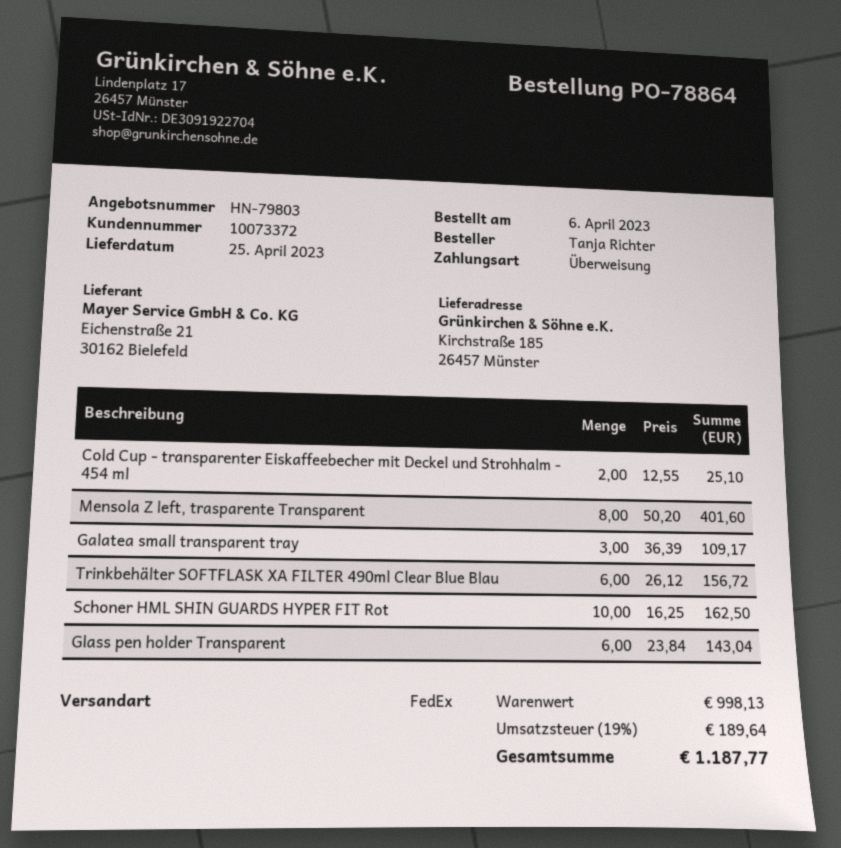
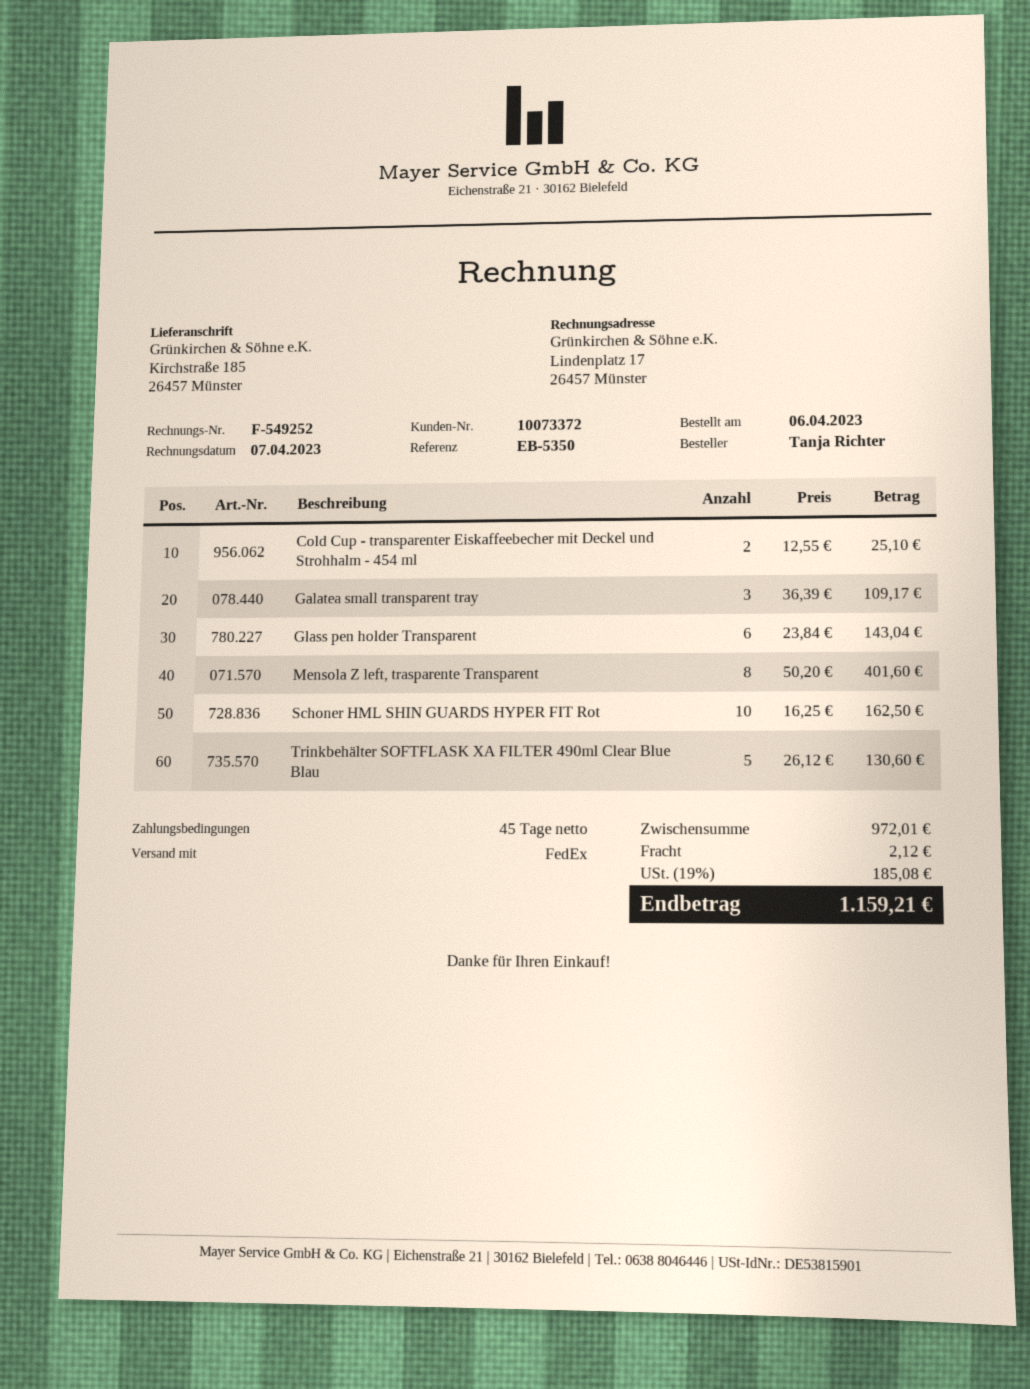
Trinkbehälter SOFTFLASK XA FILTER 490ml Clear Blue Blau: 6 x 26.12 = 156.72 -> 5 x 26.12 = 130.60
subtotal: 998.13 -> 972.01
shipping: none -> 2.12
tax: 19% = 189.64 -> 19% = 185.08
total: 1187.77 -> 1159.21

